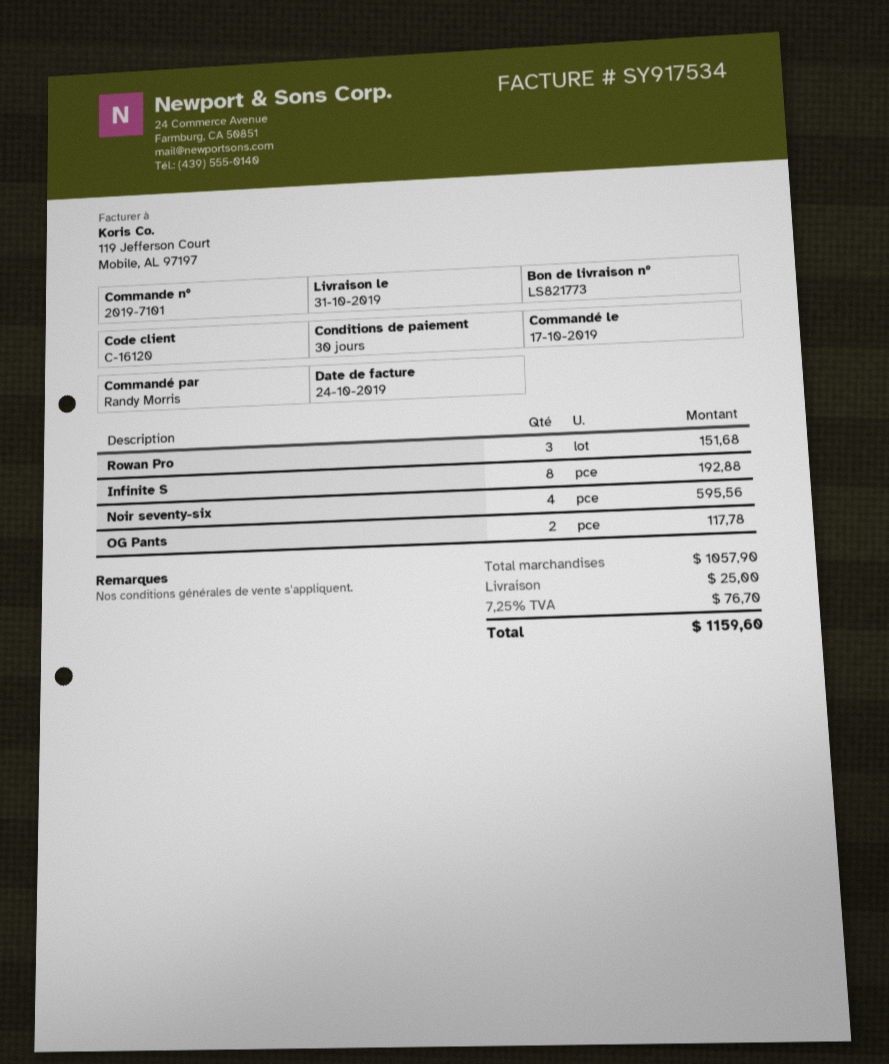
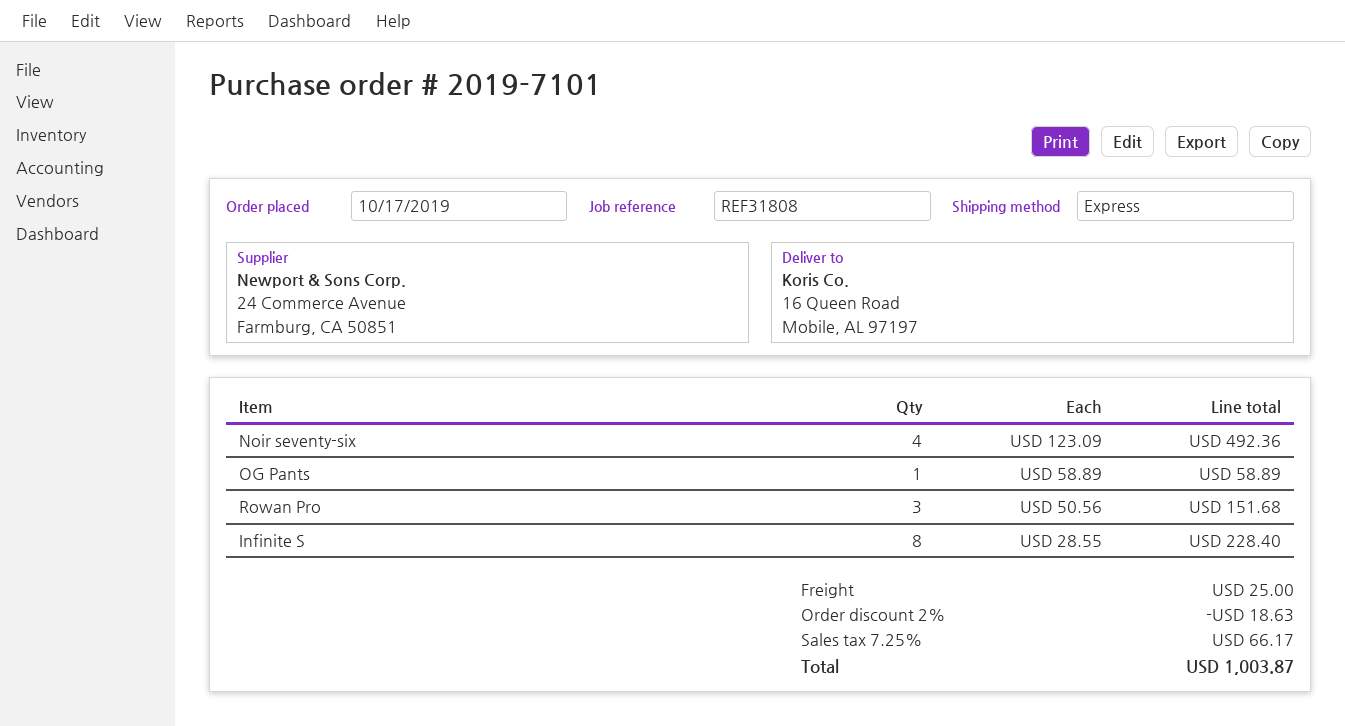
Infinite S: 8 for 192.88 -> 8 for 228.40
Noir seventy-six: 4 for 595.56 -> 4 for 492.36
OG Pants: 2 for 117.78 -> 1 for 58.89
discount: none -> 2% = 18.63
tax: 7.25% = 76.70 -> 7.25% = 66.17
total: 1159.60 -> 1003.87

